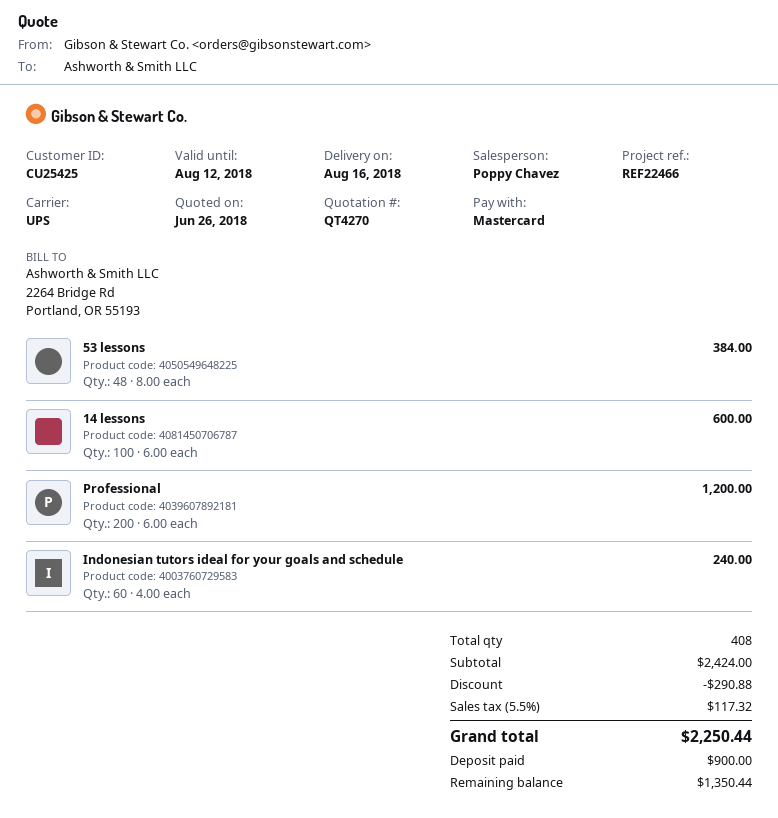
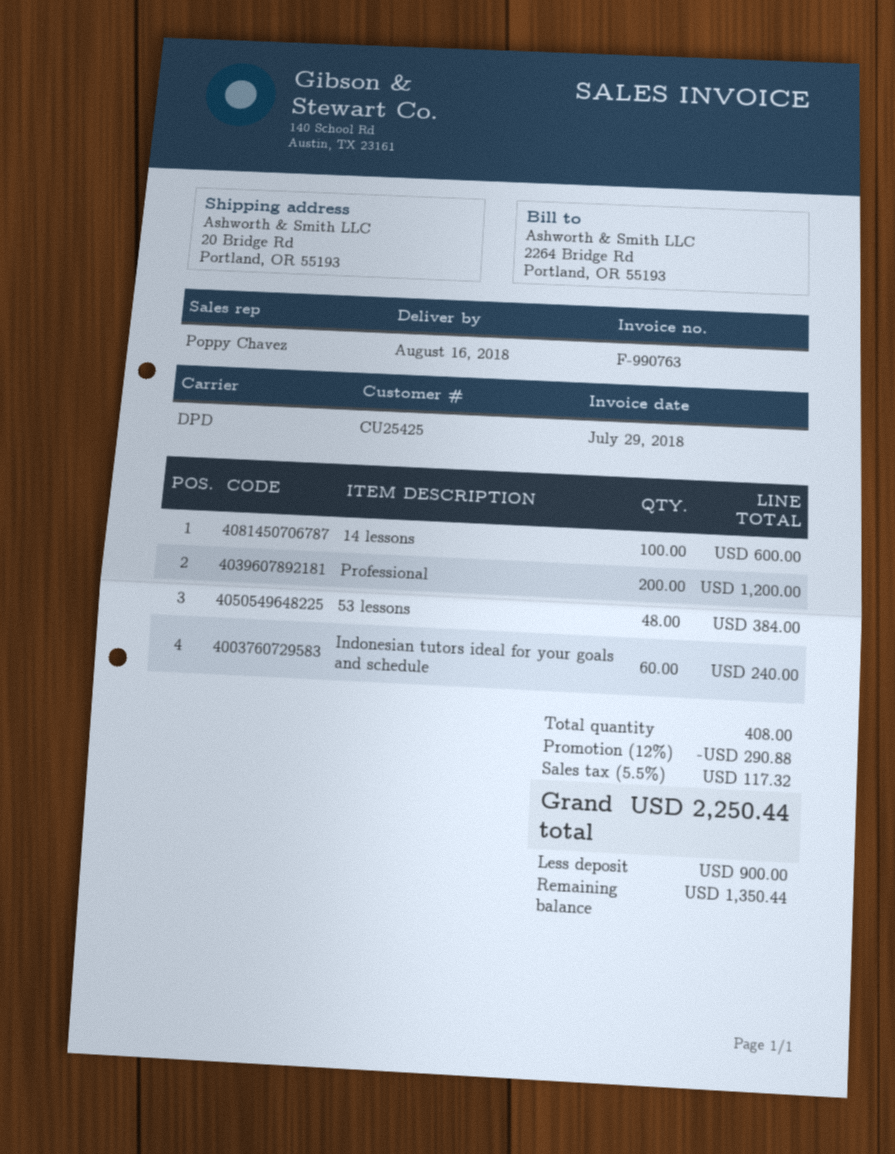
shipping method: UPS -> DPD

